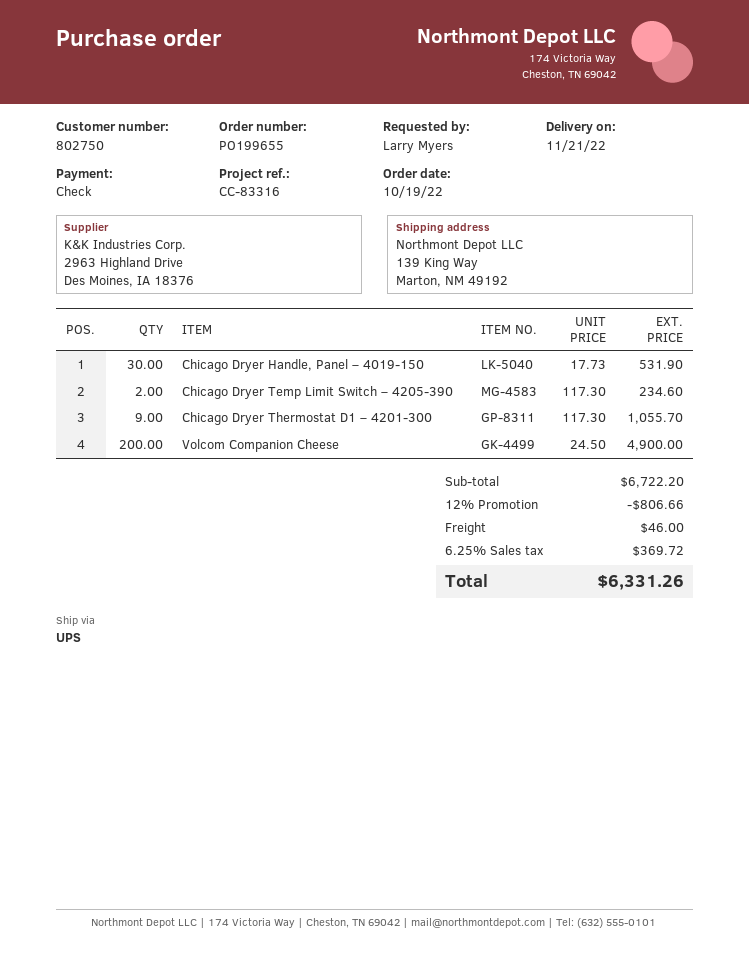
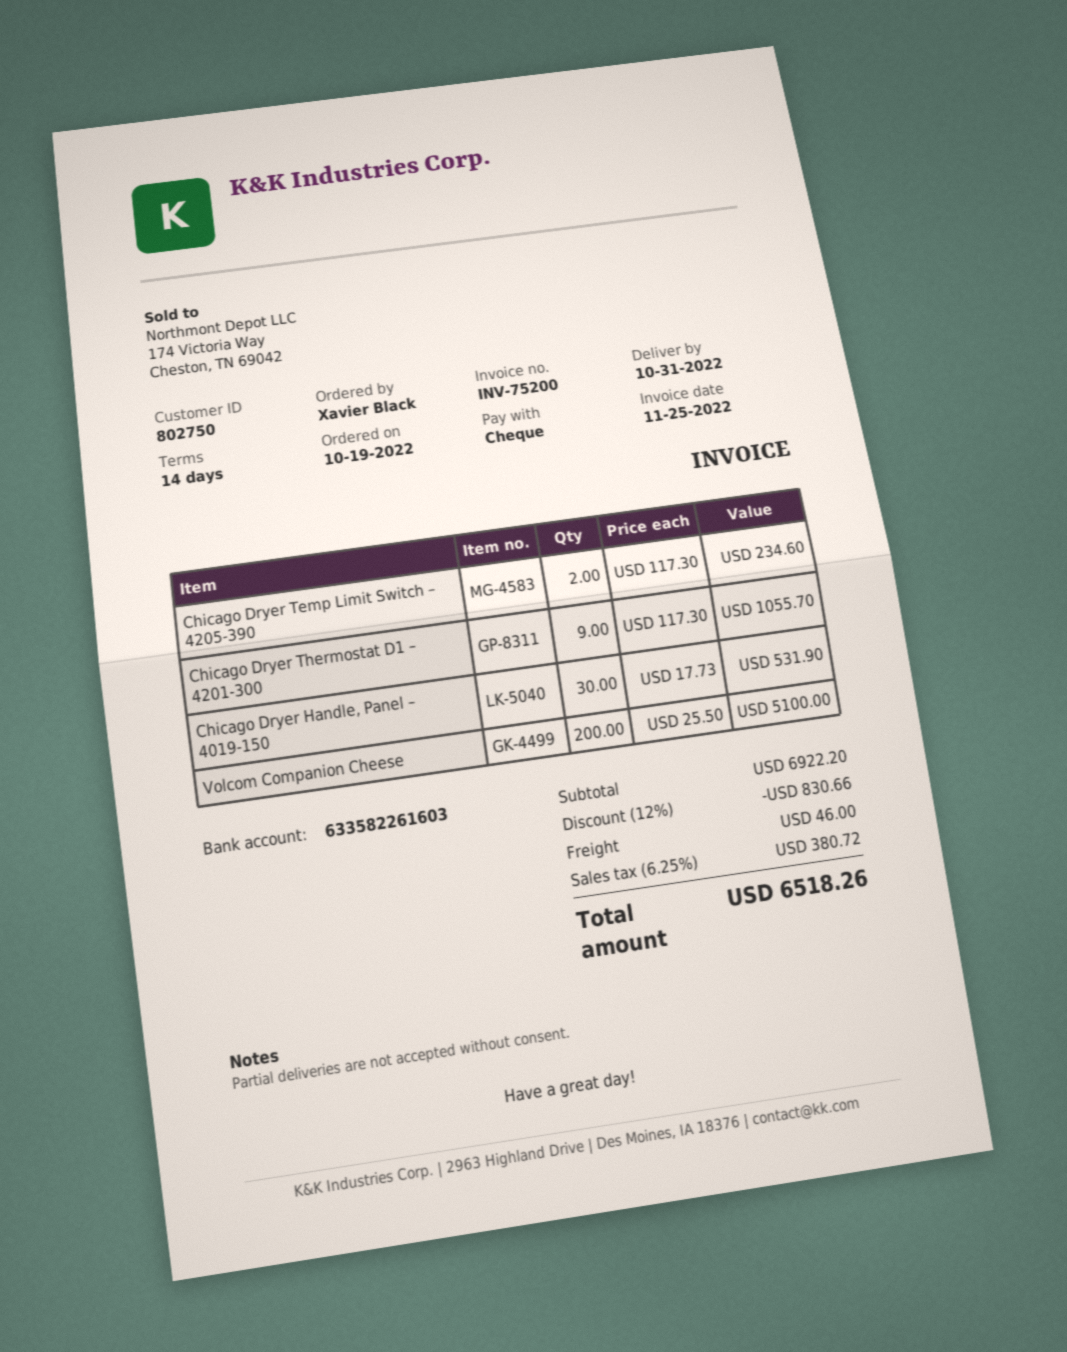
delivery date: 2022-11-21 -> 2022-10-31
ordered by: Larry Myers -> Xavier Black
Volcom Companion Cheese: 200 x 24.50 = 4900.00 -> 200 x 25.50 = 5100.00
subtotal: 6722.20 -> 6922.20
discount: 12% = 806.66 -> 12% = 830.66
tax: 6.25% = 369.72 -> 6.25% = 380.72
total: 6331.26 -> 6518.26

